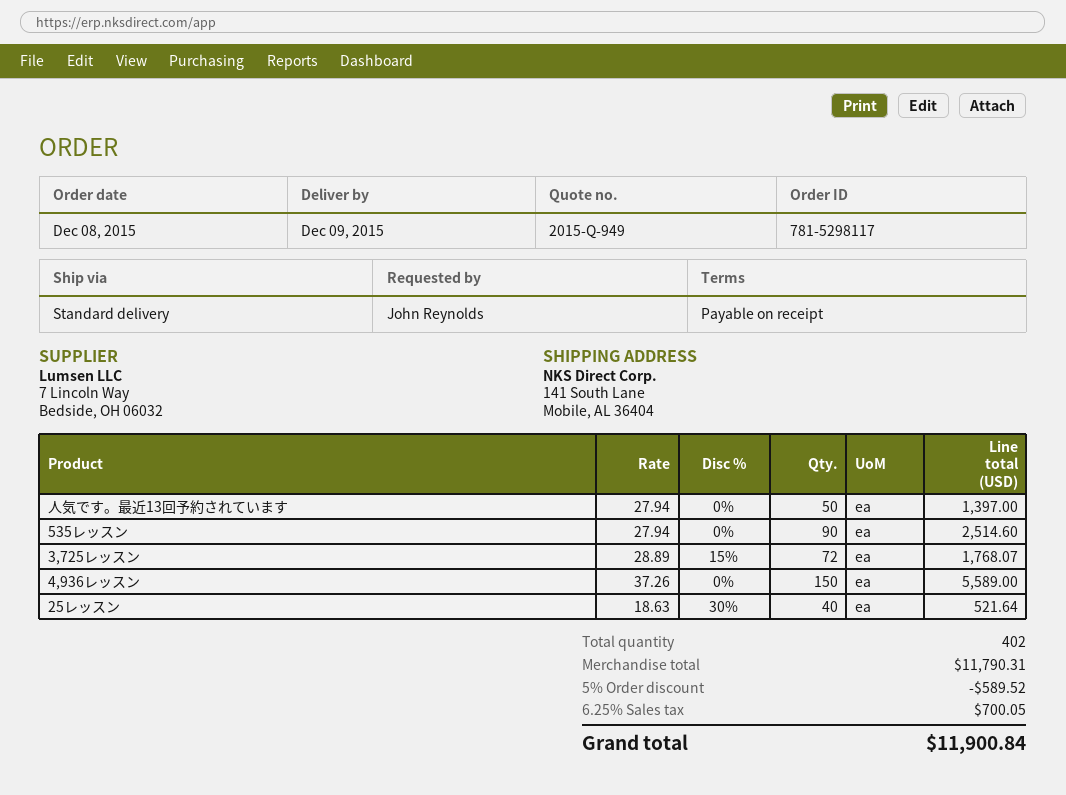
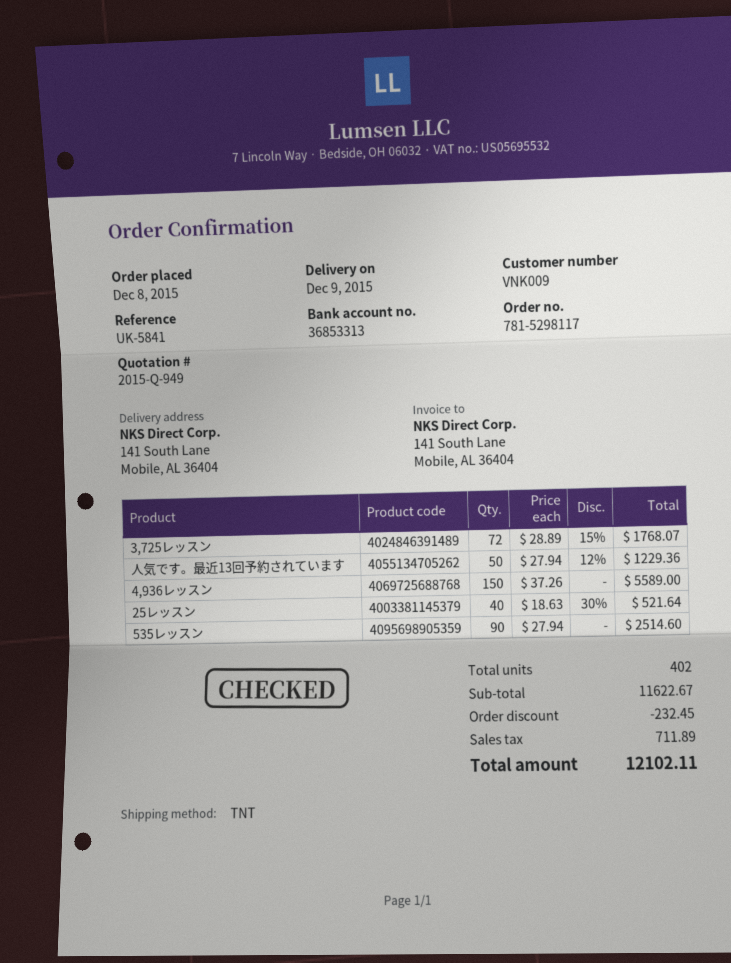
shipping method: standard -> TNT
人気です。最近13回予約されています: 50 x 27.94 = 1397.00 -> 50 x 27.94 - 12% = 1229.36
subtotal: 11790.31 -> 11622.67
discount: 589.52 -> 232.45
tax: 700.05 -> 711.89
total: 11900.84 -> 12102.11

